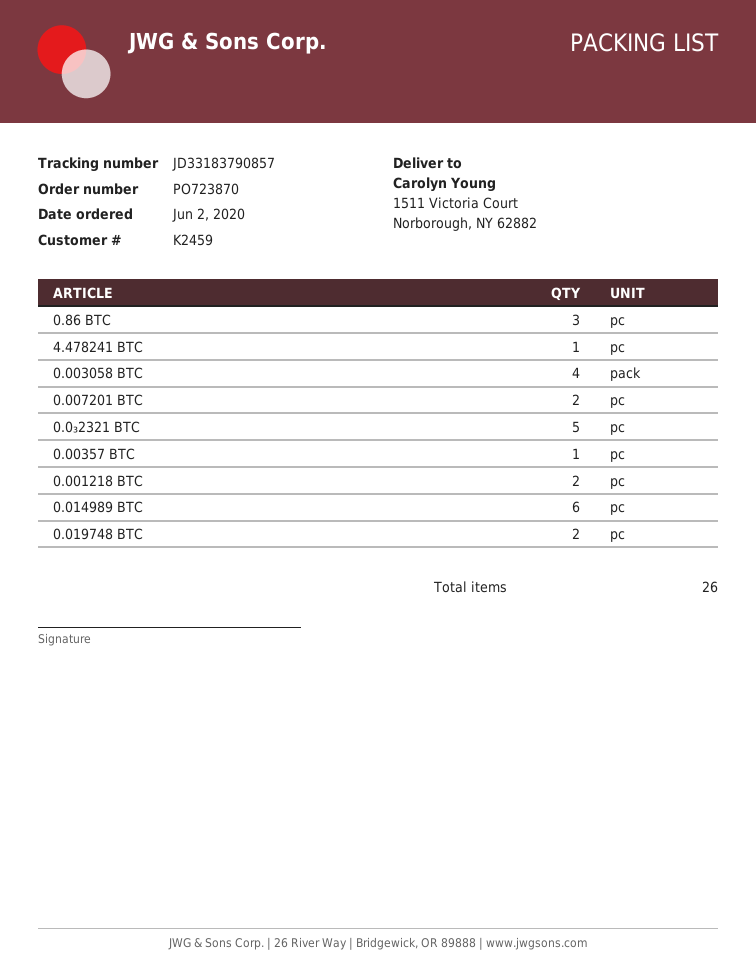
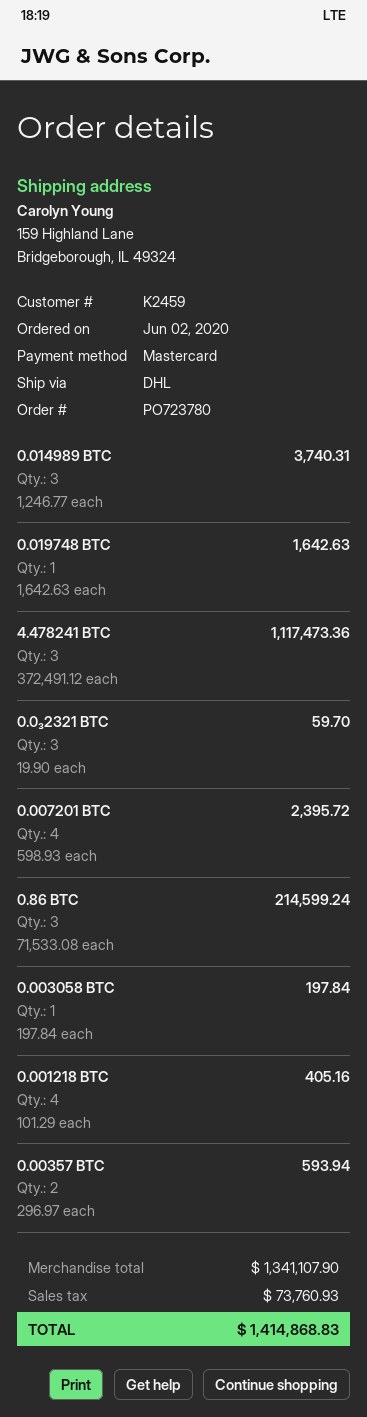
order number: PO723870 -> PO723780
ship to: 1511 Victoria Court, Norborough, NY 62882 -> 159 Highland Lane, Bridgeborough, IL 49324
4.478241 BTC: 1 -> 3
0.003058 BTC: 4 -> 1
0.007201 BTC: 2 -> 4
0.0₃2321 BTC: 5 -> 3
0.00357 BTC: 1 -> 2
0.001218 BTC: 2 -> 4
0.014989 BTC: 6 -> 3
0.019748 BTC: 2 -> 1

